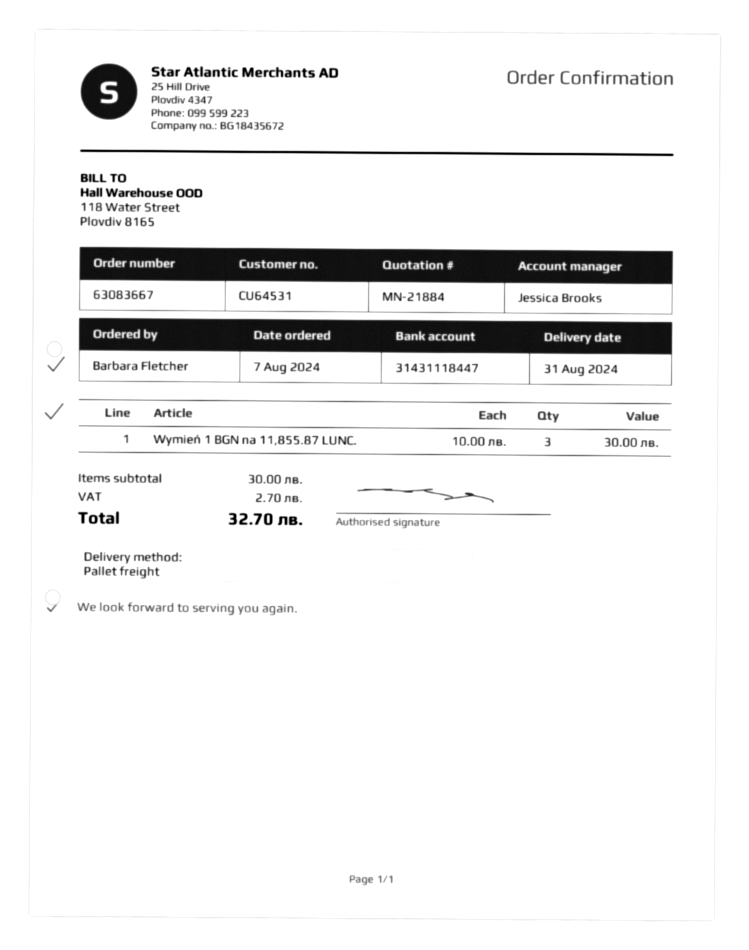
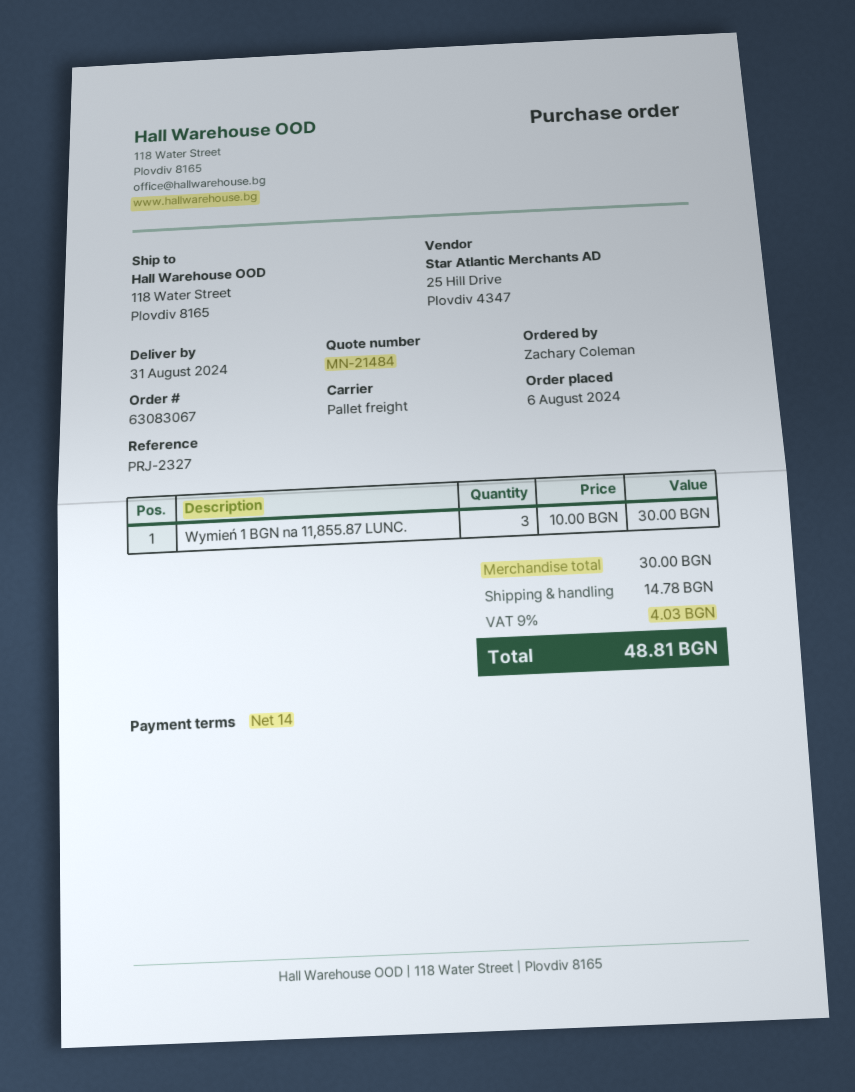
quote number: MN-21884 -> MN-21484
order number: 63083667 -> 63083067
order date: 2024-08-07 -> 2024-08-06
ordered by: Barbara Fletcher -> Zachary Coleman
shipping: none -> 14.78
tax: 2.70 -> 4.03
total: 32.70 -> 48.81

